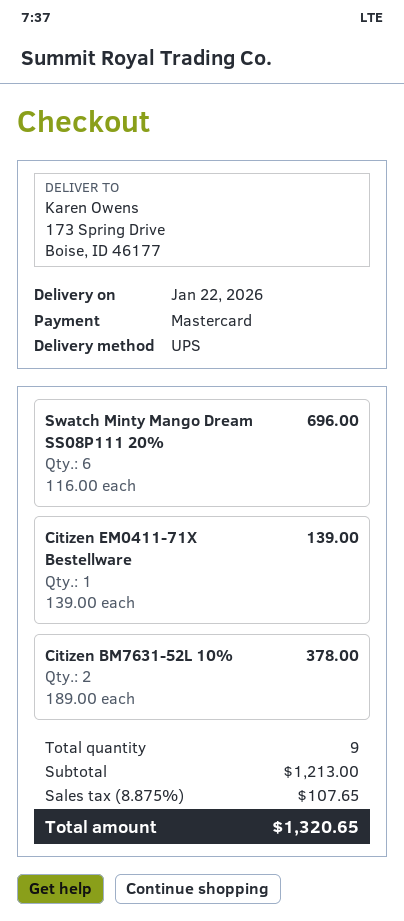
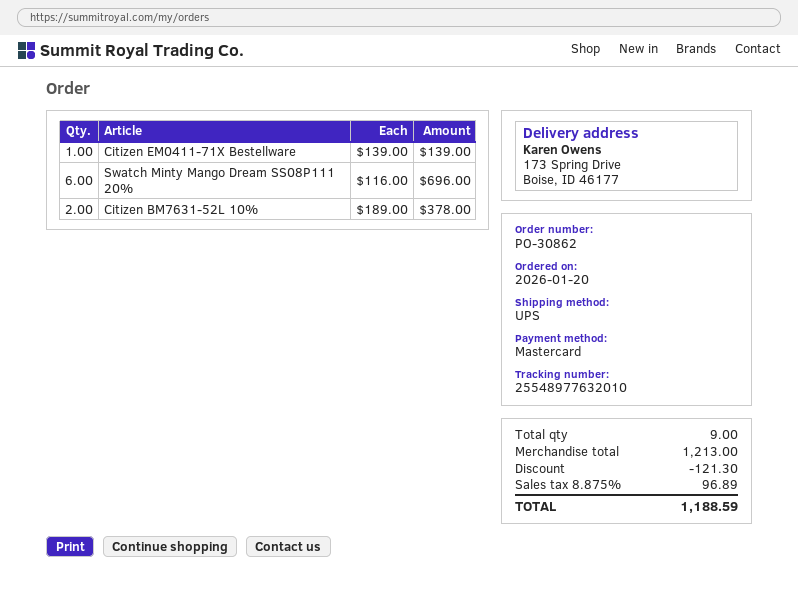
discount: none -> 121.30
tax: 8.875% = 107.65 -> 8.875% = 96.89
total: 1320.65 -> 1188.59

